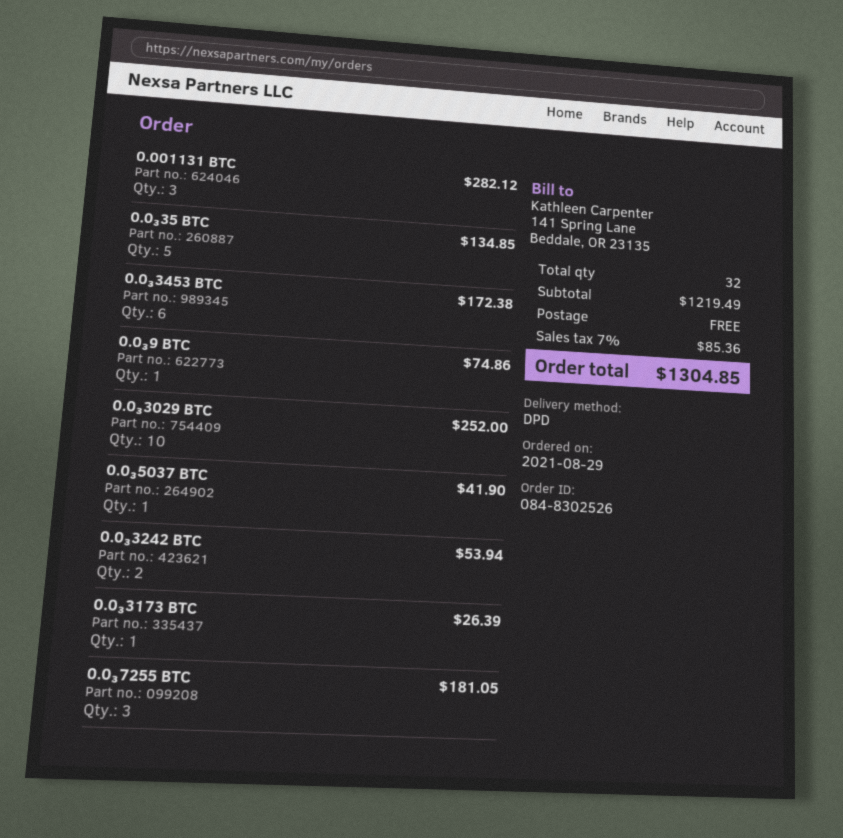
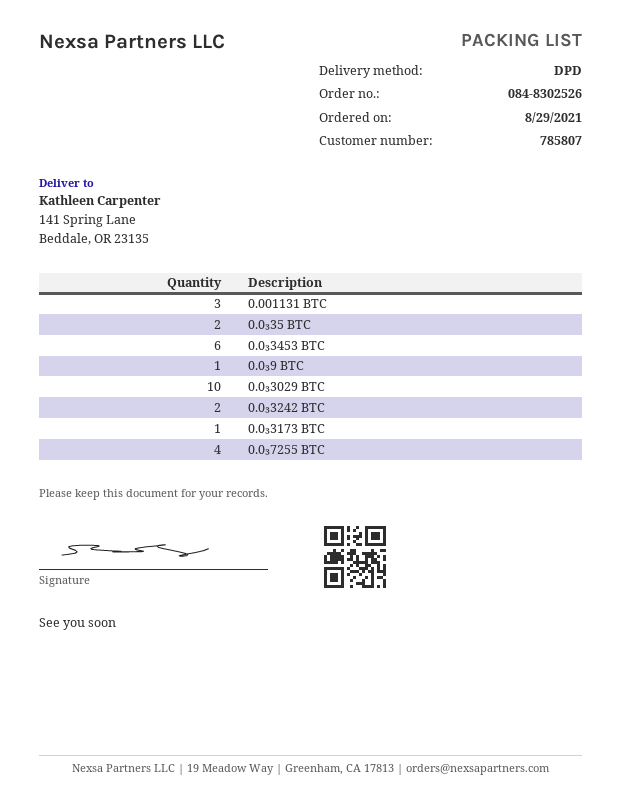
0.0₃35 BTC: 5 -> 2
0.0₃5037 BTC: 1 -> none
0.0₃7255 BTC: 3 -> 4

